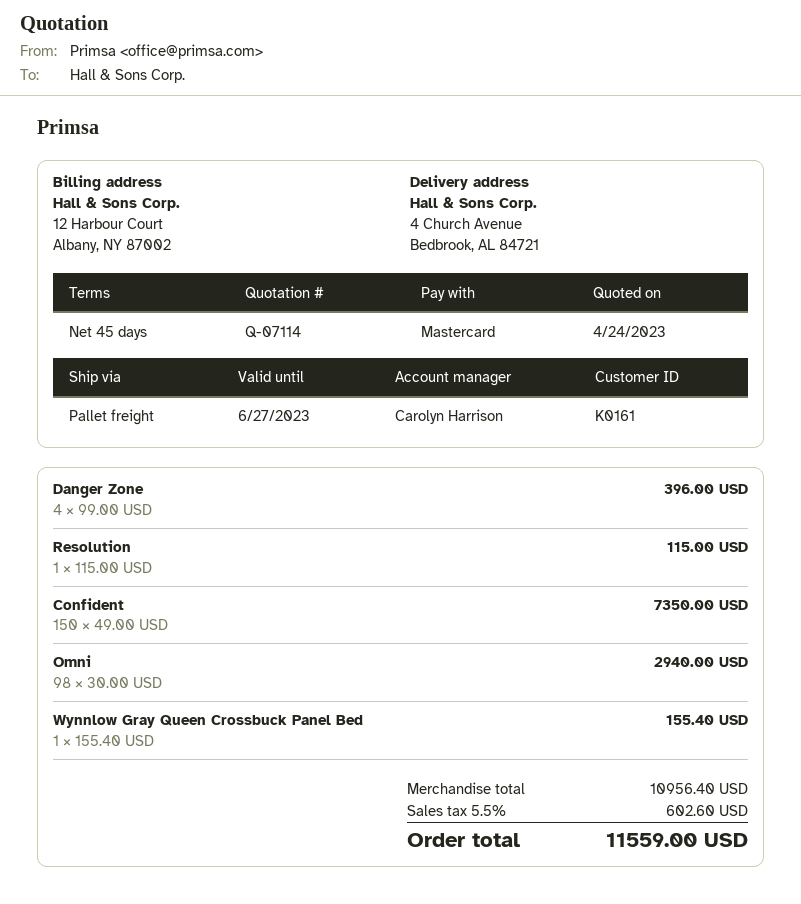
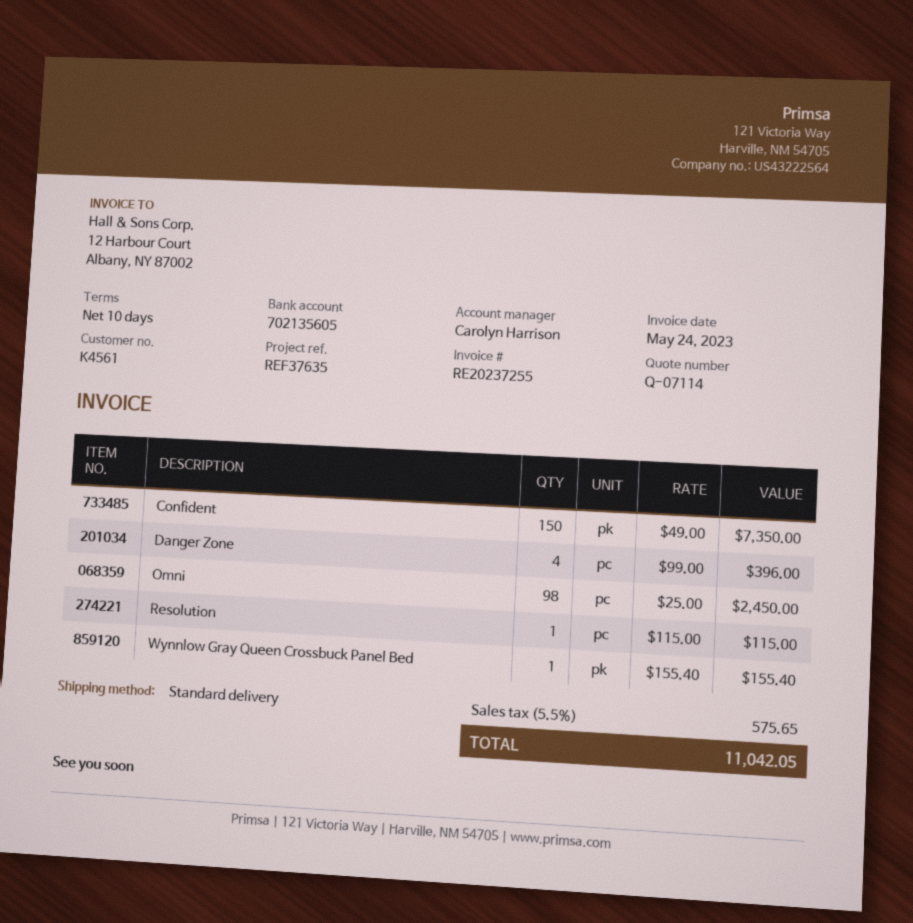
payment terms: 45 days -> 10 days
customer number: K0161 -> K4561
shipping method: pallet freight -> standard
Omni: 98 x 30.00 = 2940.00 -> 98 x 25.00 = 2450.00
tax: 5.5% = 602.60 -> 5.5% = 575.65
total: 11559.00 -> 11042.05

